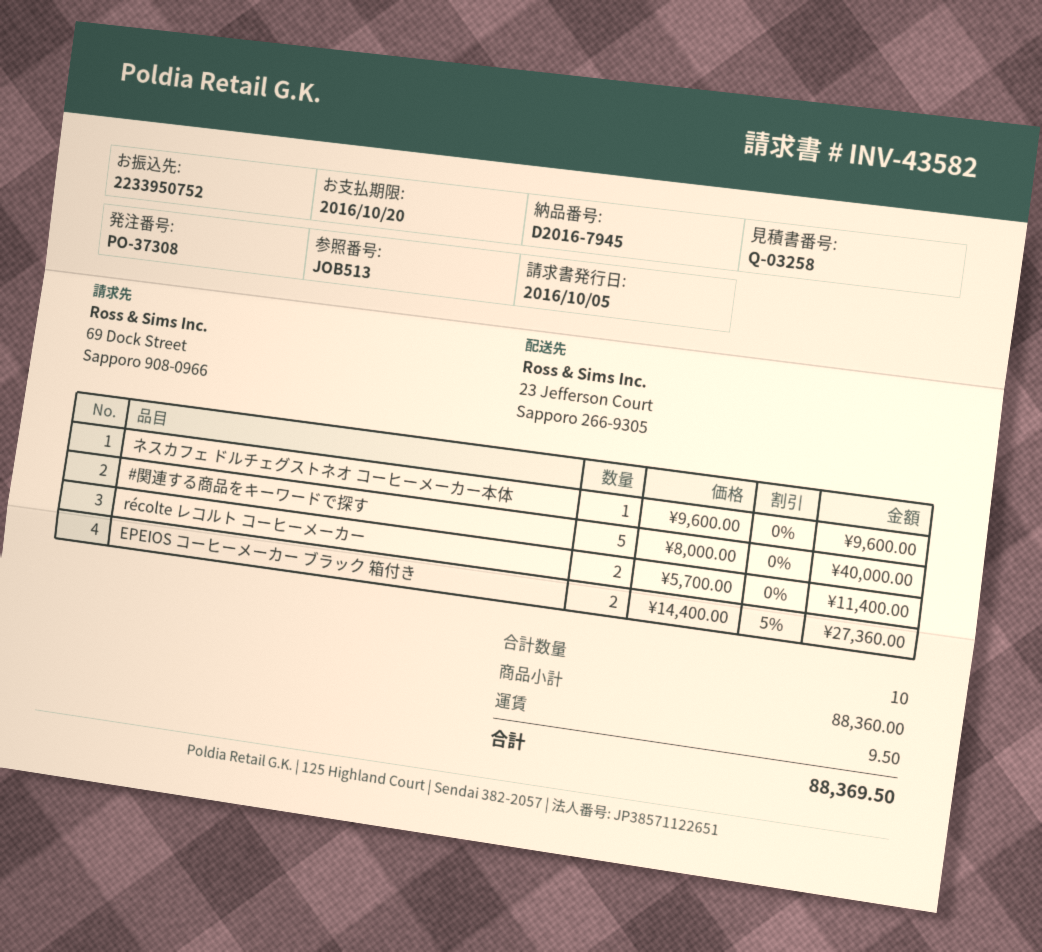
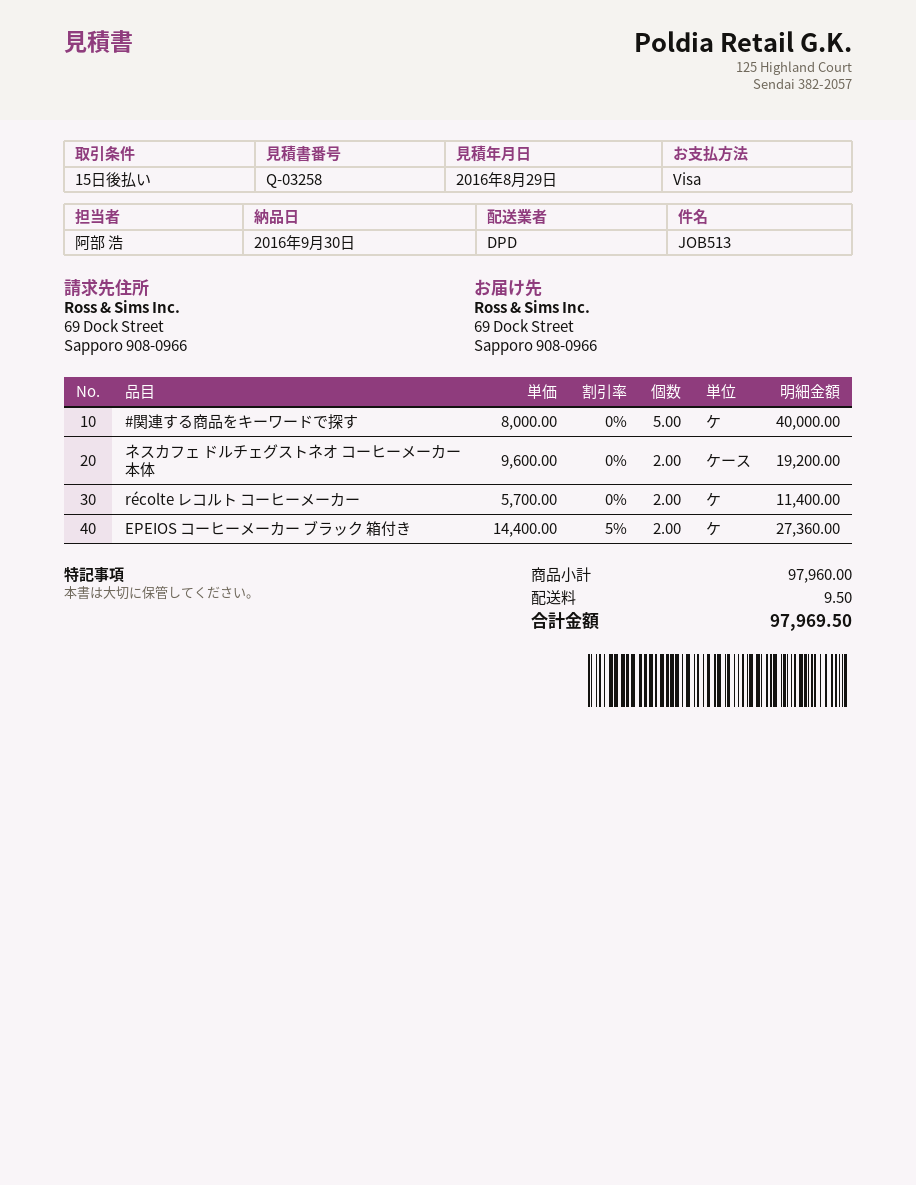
ship to: 23 Jefferson Court, Sapporo 266-9305 -> 69 Dock Street, Sapporo 908-0966
ネスカフェ ドルチェグストネオ コーヒーメーカー本体: 1 x 9600.00 = 9600.00 -> 2 x 9600.00 = 19200.00
subtotal: 88360.00 -> 97960.00
total: 88369.50 -> 97969.50

